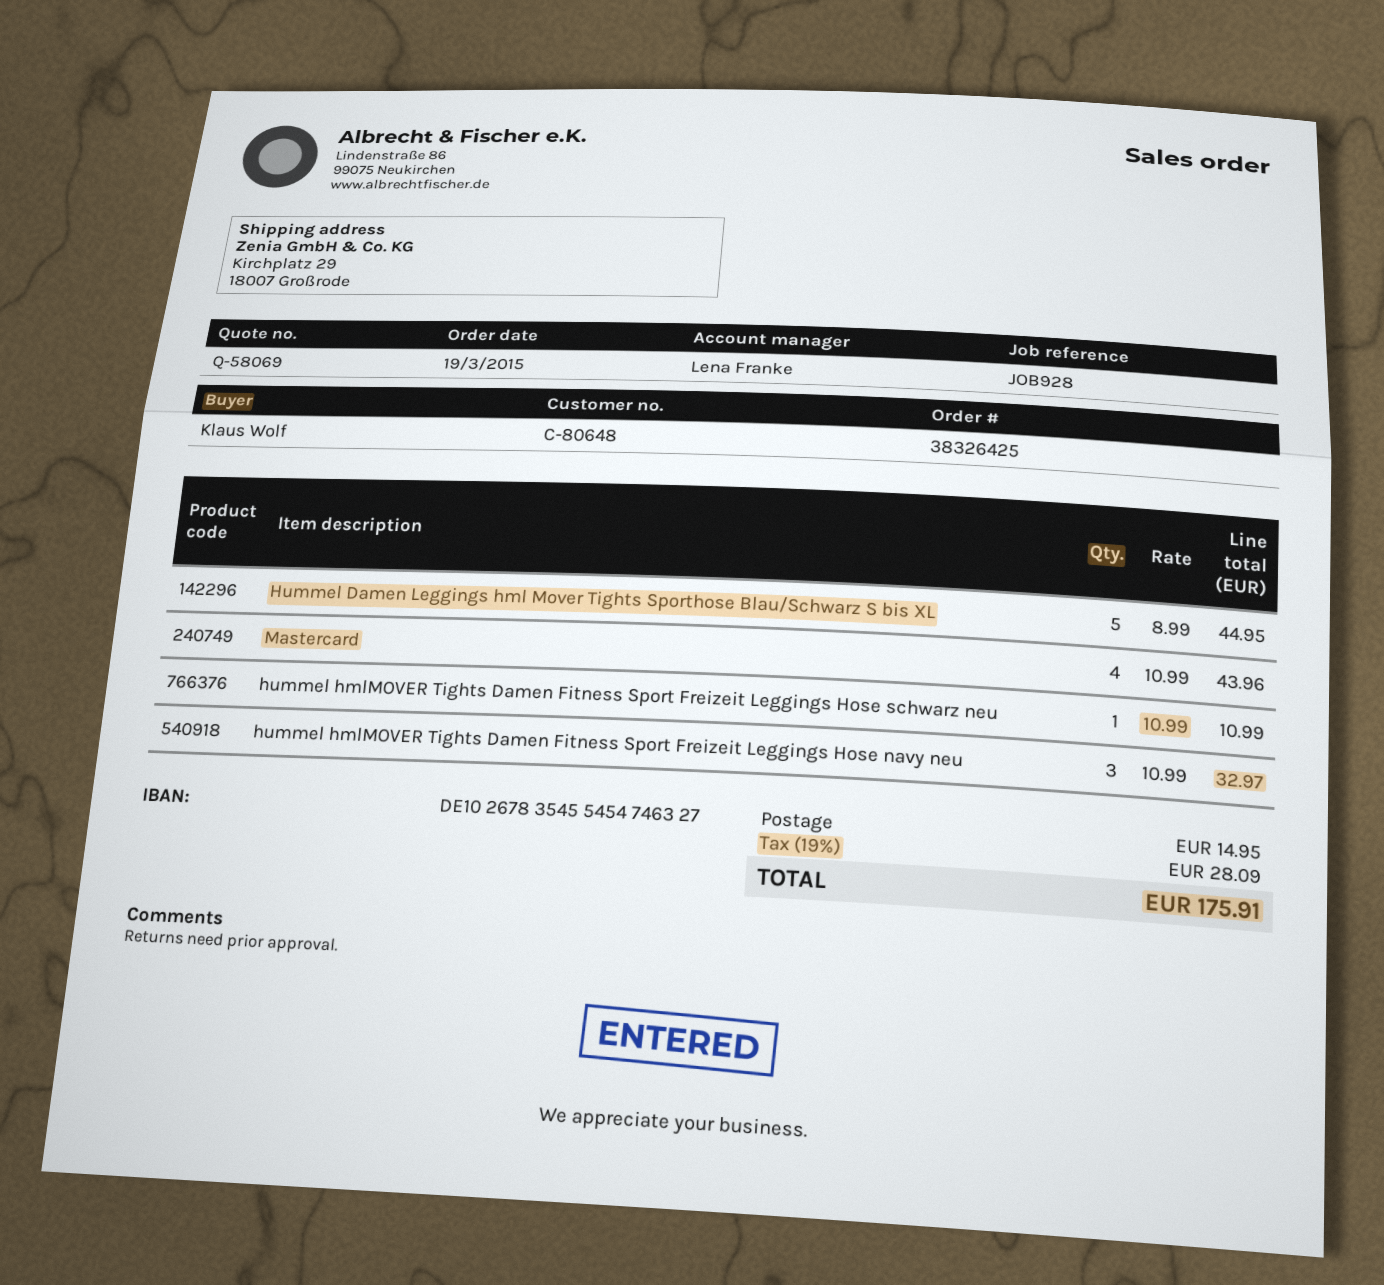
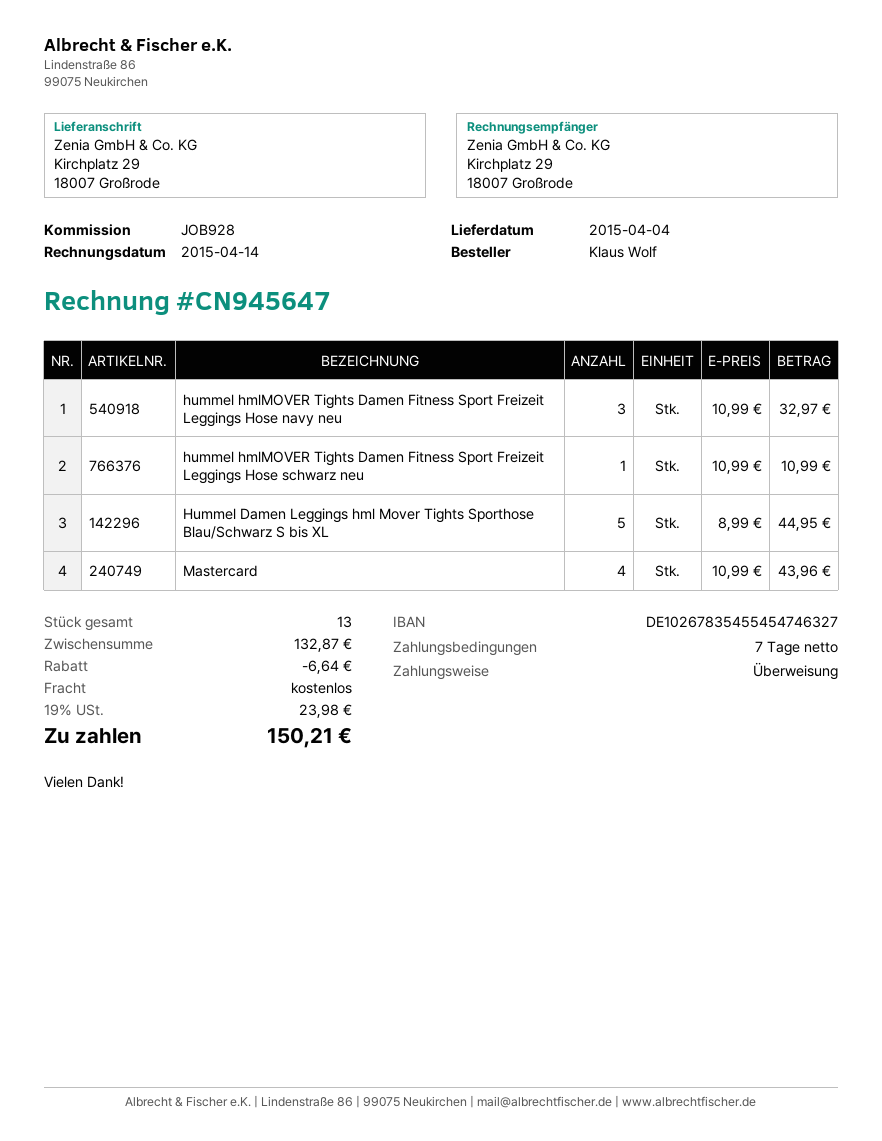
discount: none -> 6.64
shipping: 14.95 -> 0.00
tax: 19% = 28.09 -> 19% = 23.98
total: 175.91 -> 150.21

